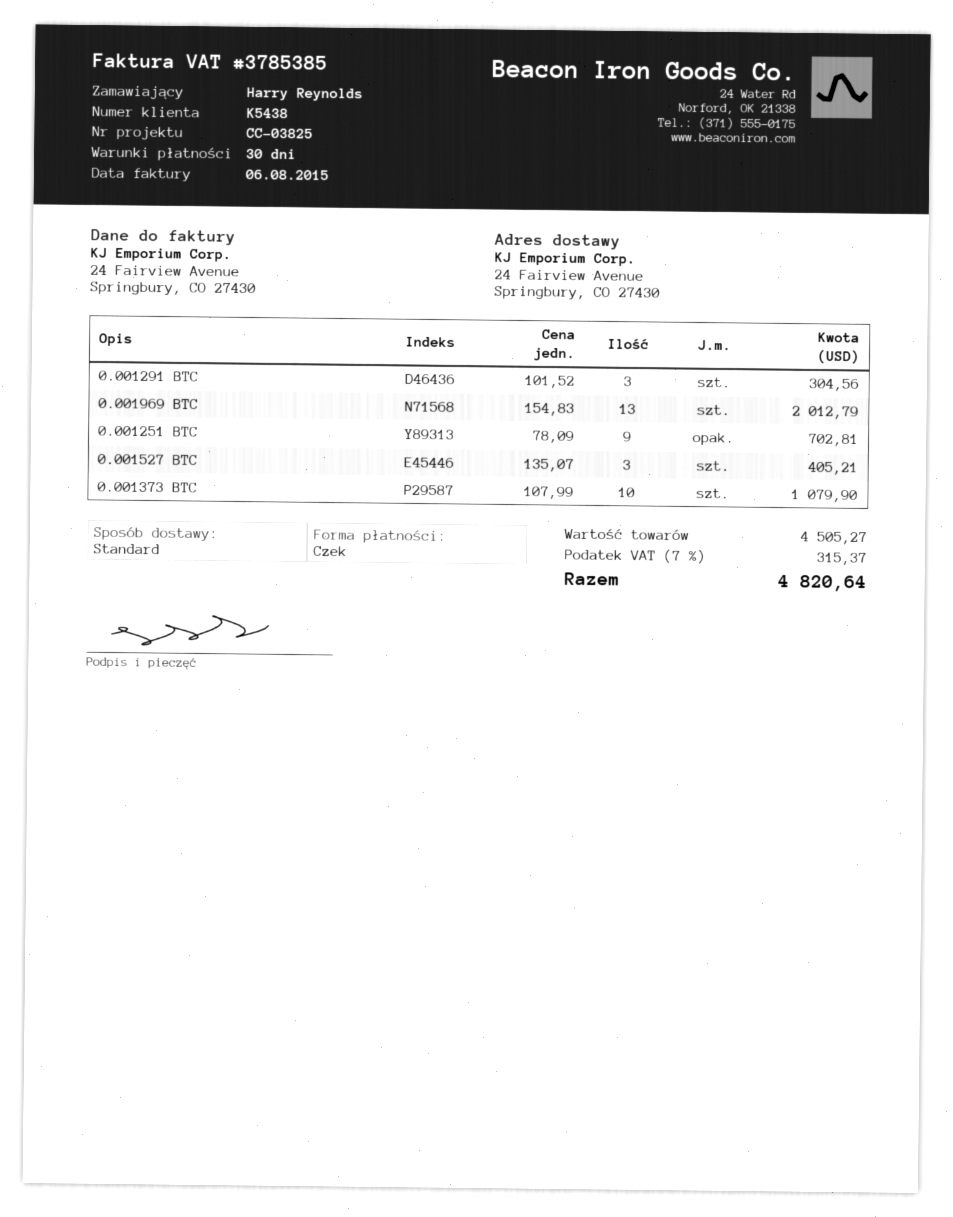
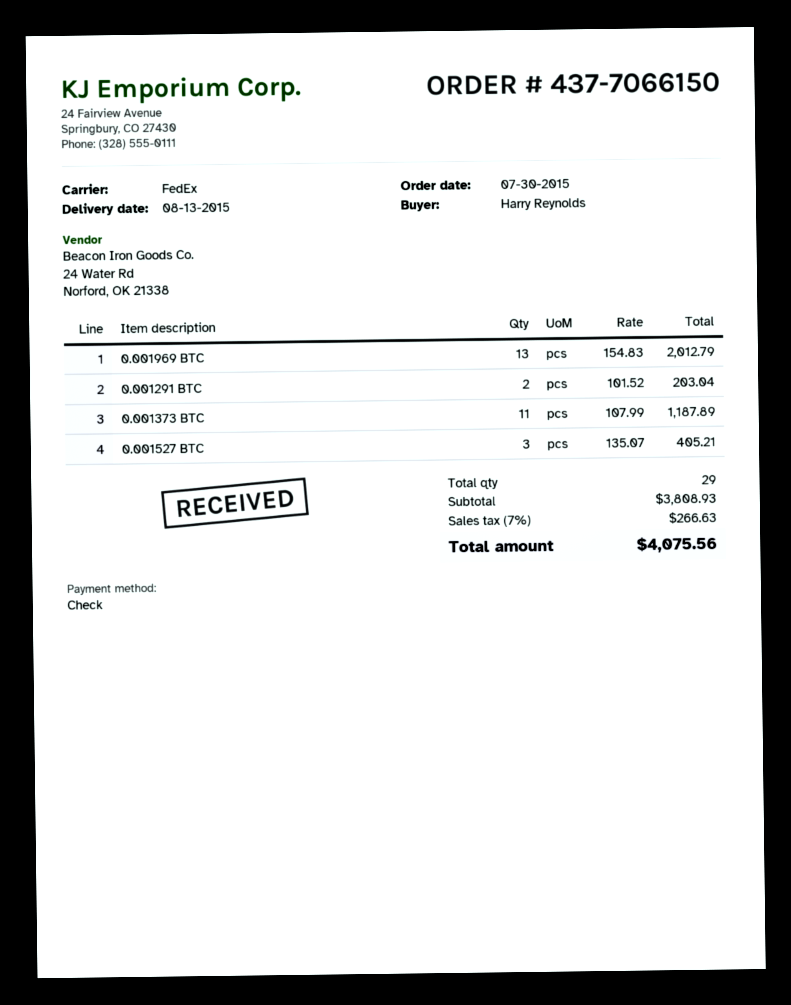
shipping method: standard -> FedEx
0.001291 BTC: 3 x 101.52 = 304.56 -> 2 x 101.52 = 203.04
0.001251 BTC: 9 x 78.09 = 702.81 -> none
0.001373 BTC: 10 x 107.99 = 1079.90 -> 11 x 107.99 = 1187.89
subtotal: 4505.27 -> 3808.93
tax: 7% = 315.37 -> 7% = 266.63
total: 4820.64 -> 4075.56

